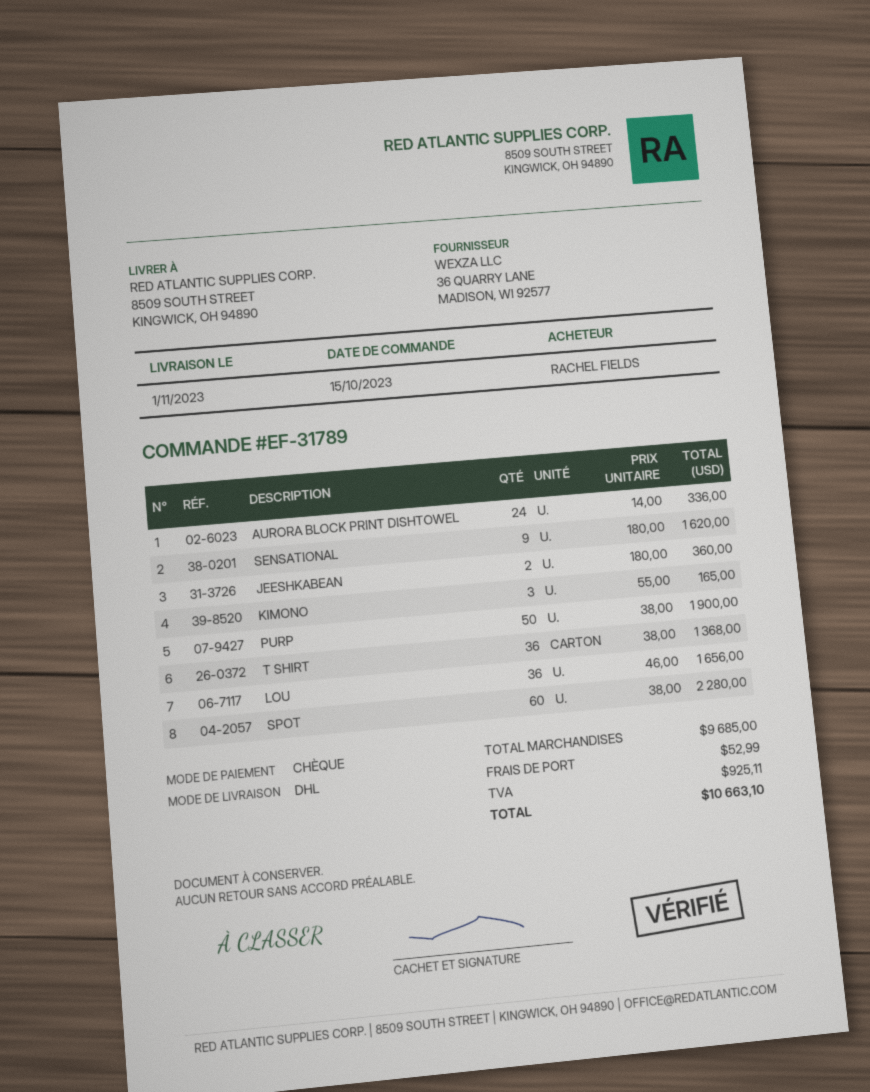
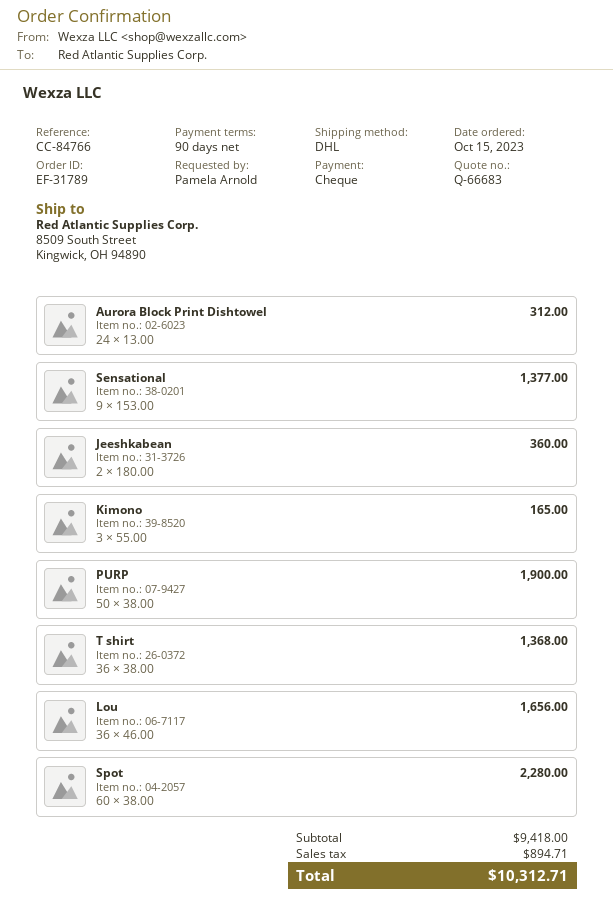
ordered by: RACHEL FIELDS -> Pamela Arnold
AURORA BLOCK PRINT DISHTOWEL: 24 x 14.00 = 336.00 -> 24 x 13.00 = 312.00
SENSATIONAL: 9 x 180.00 = 1620.00 -> 9 x 153.00 = 1377.00
subtotal: 9685.00 -> 9418.00
shipping: 52.99 -> none
tax: 925.11 -> 894.71
total: 10663.10 -> 10312.71

